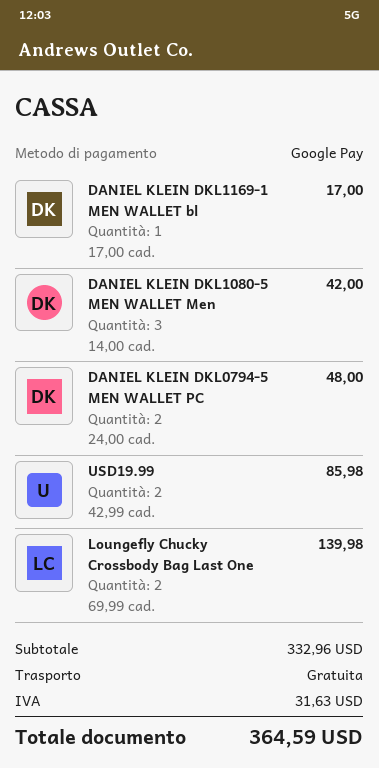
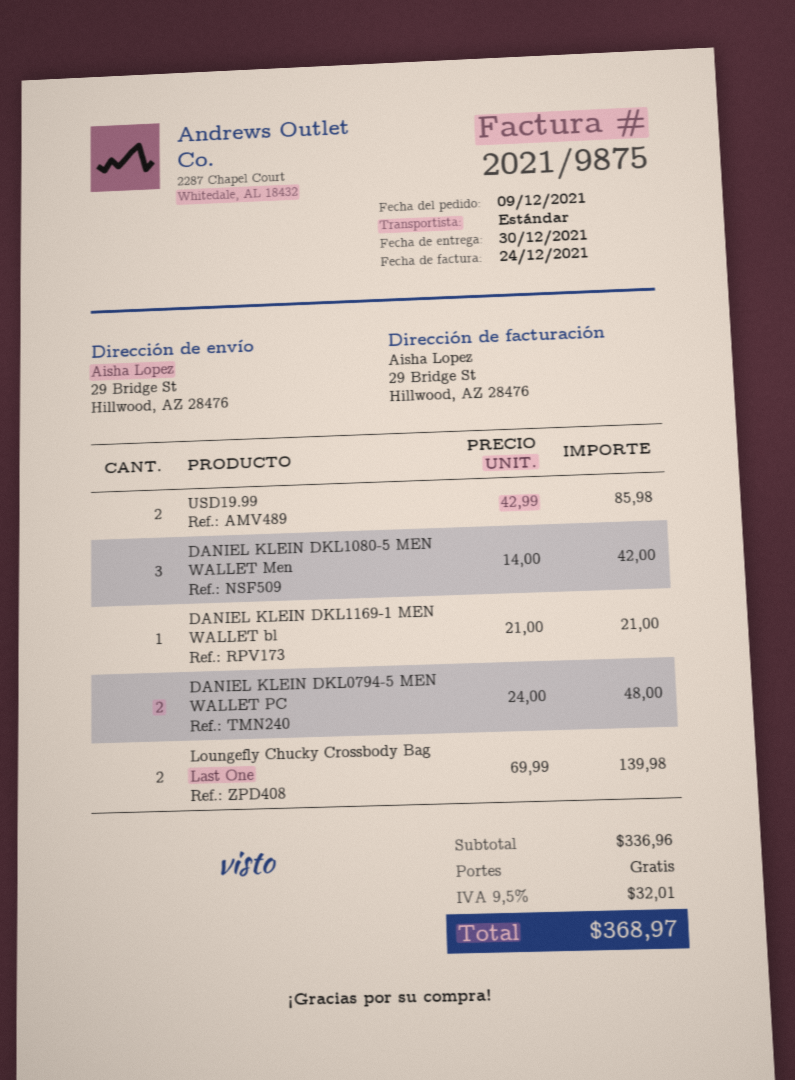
DANIEL KLEIN DKL1169-1 MEN WALLET bl: 1 x 17.00 = 17.00 -> 1 x 21.00 = 21.00
subtotal: 332.96 -> 336.96
tax: 31.63 -> 32.01
total: 364.59 -> 368.97

